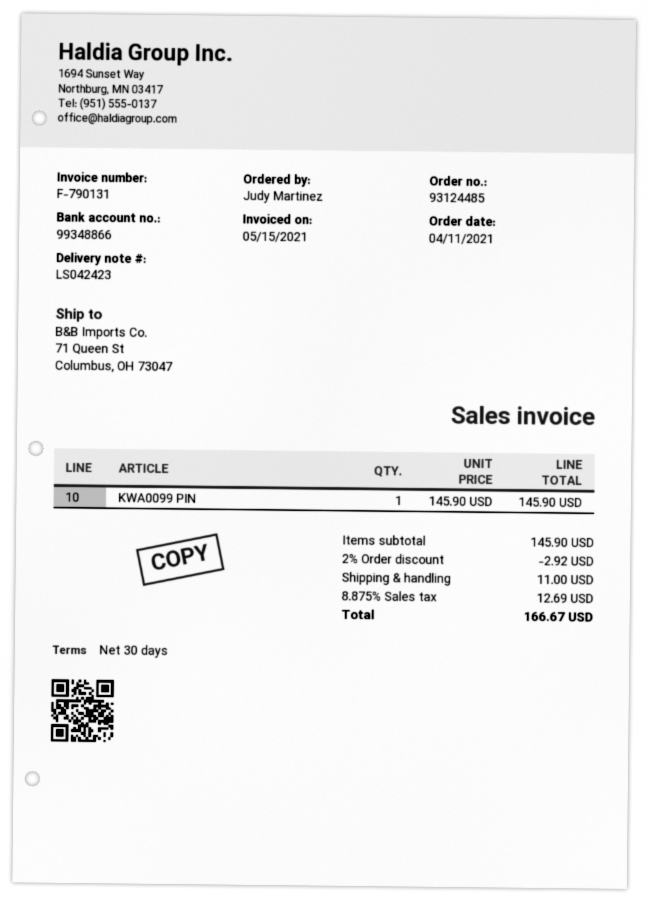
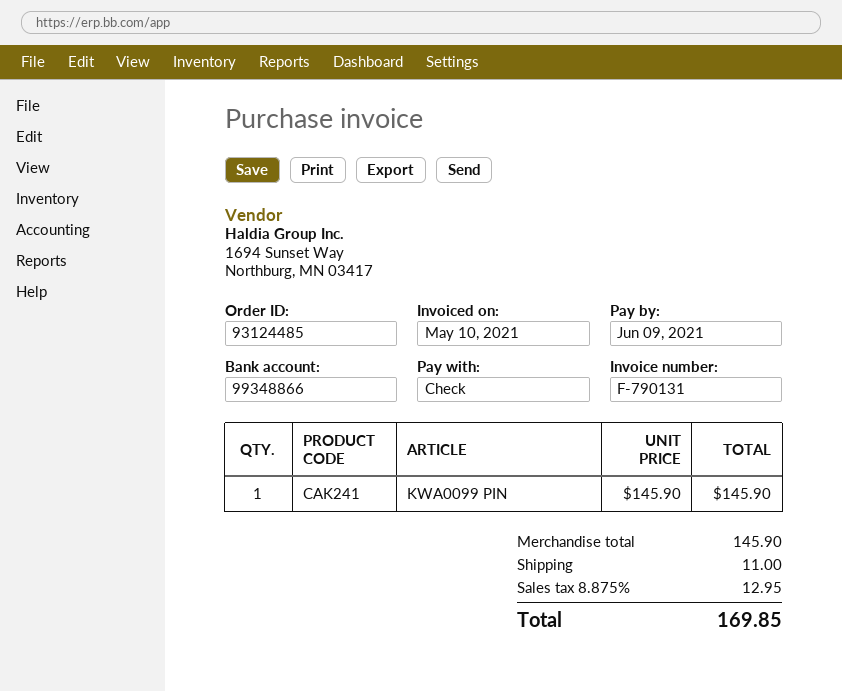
invoice date: 2021-05-15 -> 2021-05-10
discount: 2% = 2.92 -> none
tax: 8.875% = 12.69 -> 8.875% = 12.95
total: 166.67 -> 169.85

